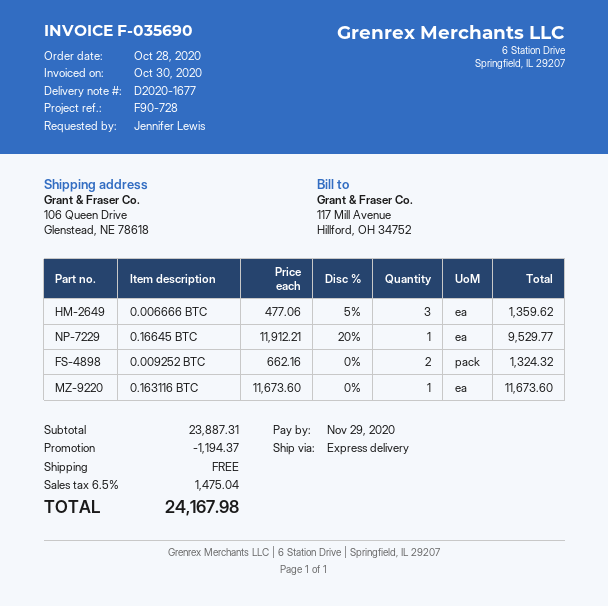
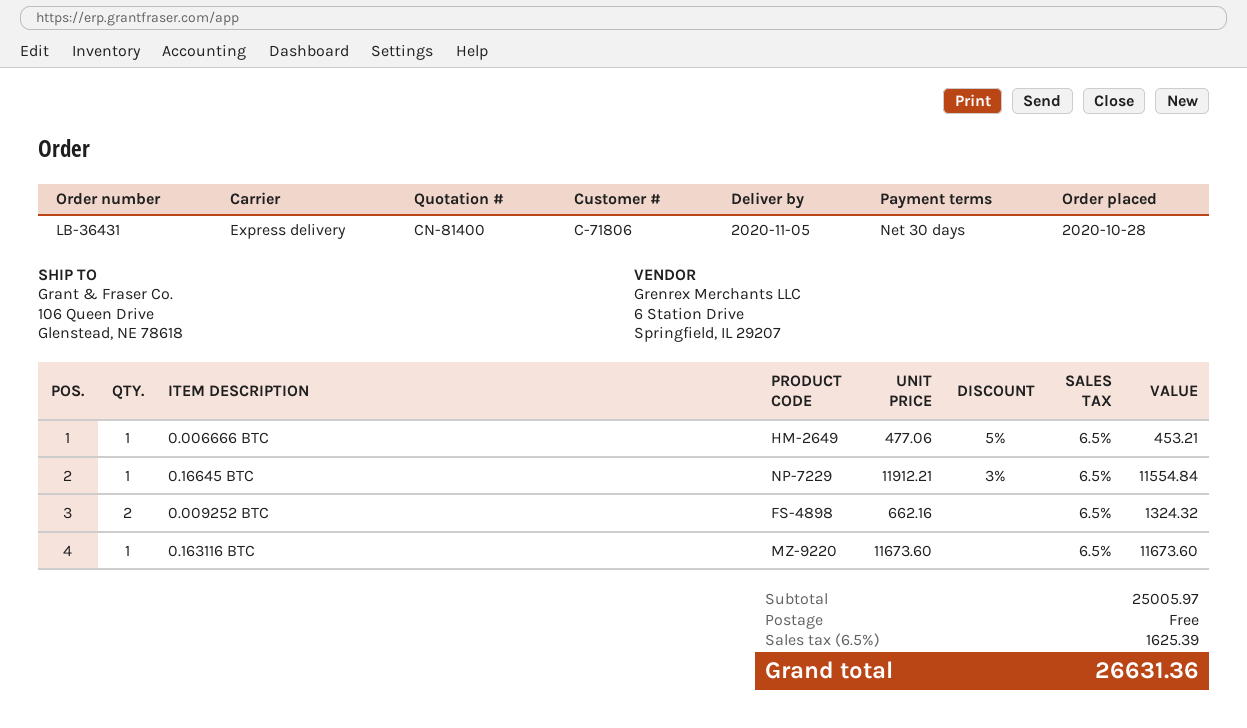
0.006666 BTC: 3 x 477.06 - 5% = 1359.62 -> 1 x 477.06 - 5% = 453.21
0.16645 BTC: 1 x 11912.21 - 20% = 9529.77 -> 1 x 11912.21 - 3% = 11554.84
subtotal: 23887.31 -> 25005.97
discount: 1194.37 -> none
tax: 6.5% = 1475.04 -> 6.5% = 1625.39
total: 24167.98 -> 26631.36

